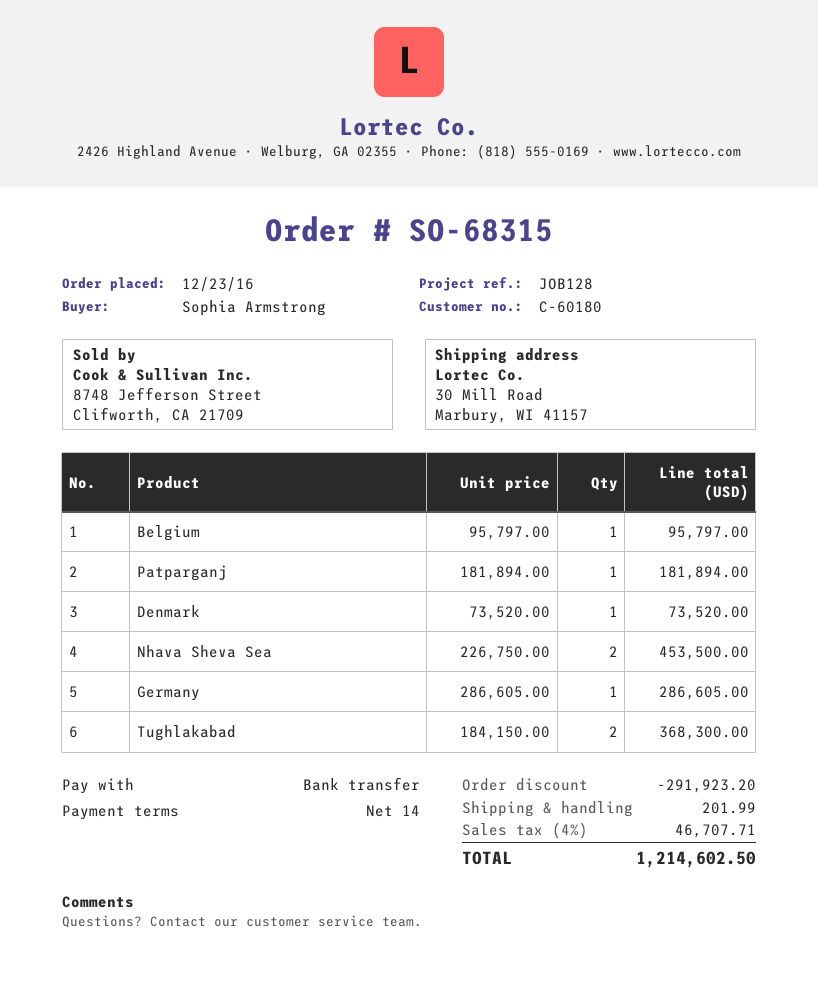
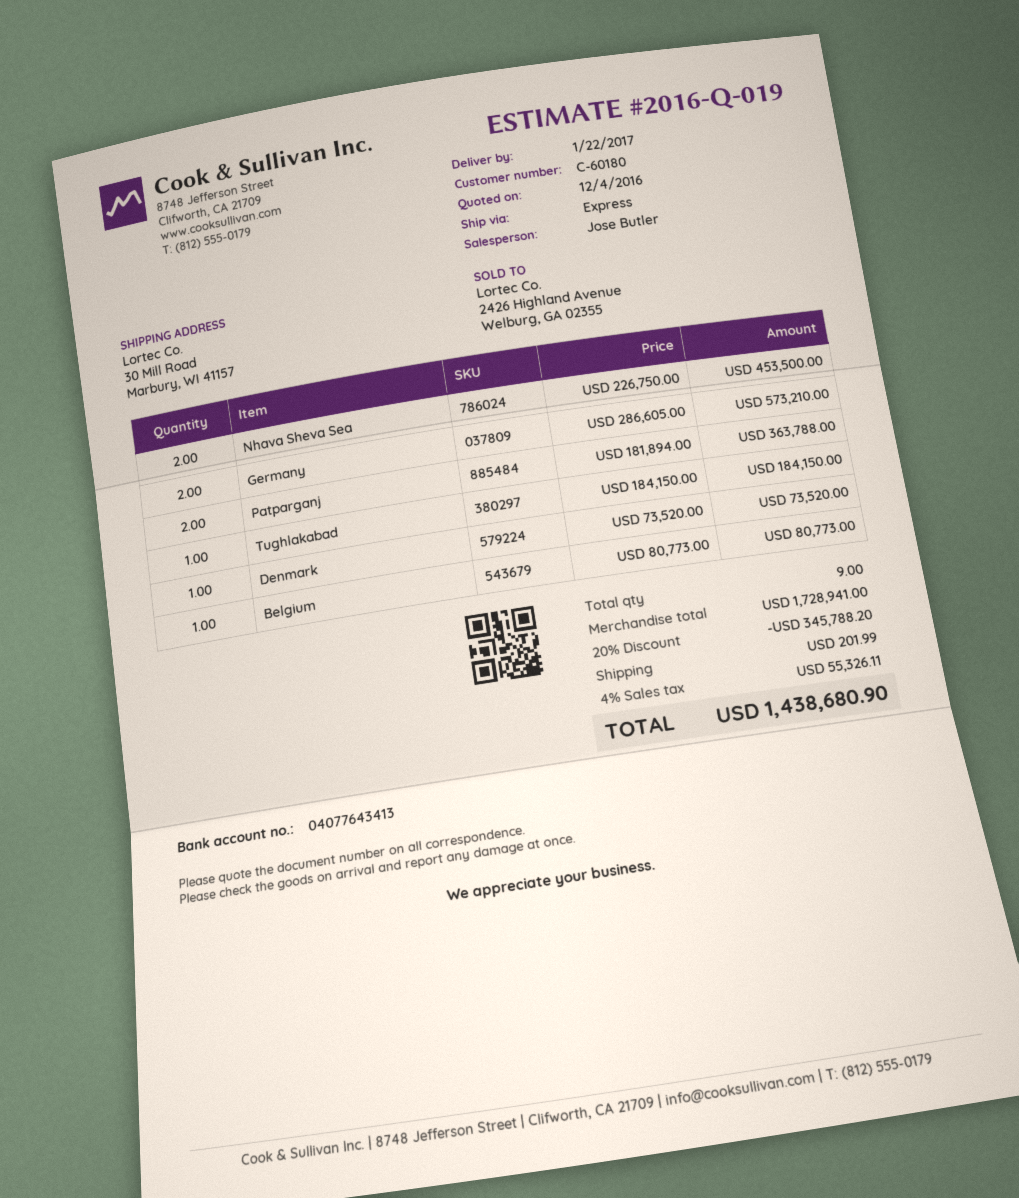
Belgium: 1 x 95797.00 = 95797.00 -> 1 x 80773.00 = 80773.00
Patparganj: 1 x 181894.00 = 181894.00 -> 2 x 181894.00 = 363788.00
Germany: 1 x 286605.00 = 286605.00 -> 2 x 286605.00 = 573210.00
Tughlakabad: 2 x 184150.00 = 368300.00 -> 1 x 184150.00 = 184150.00
discount: 291923.20 -> 345788.20
tax: 4% = 46707.71 -> 4% = 55326.11
total: 1214602.50 -> 1438680.90

